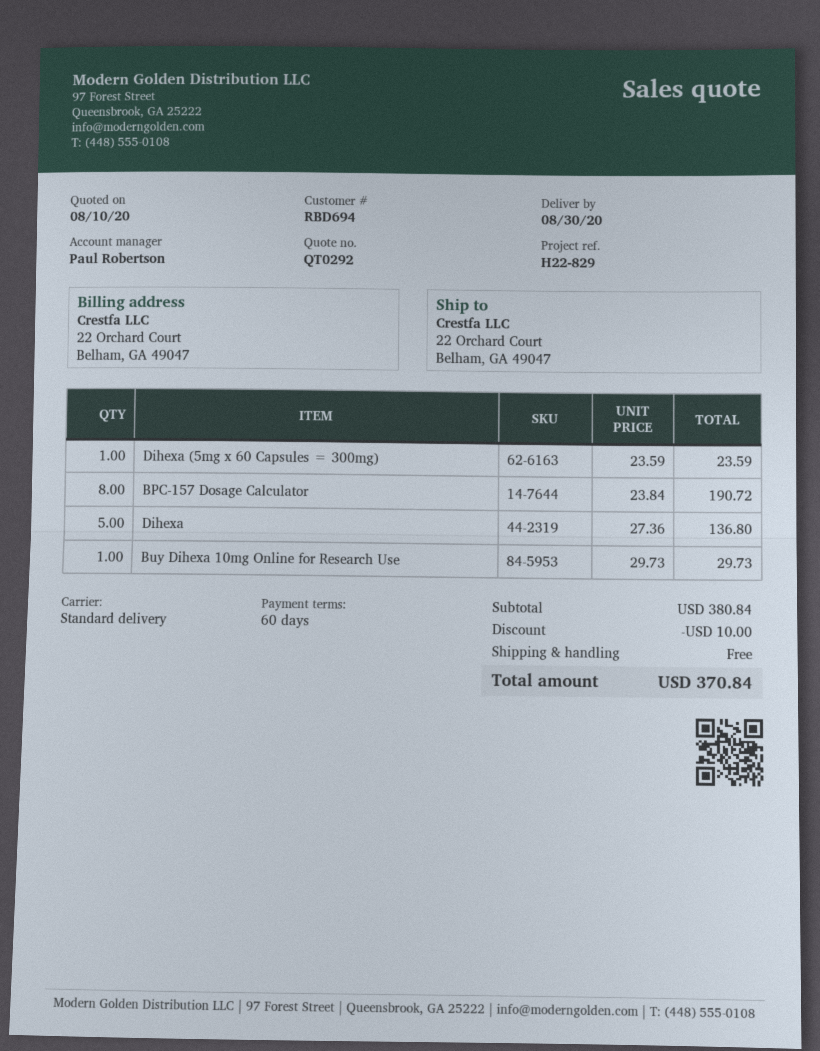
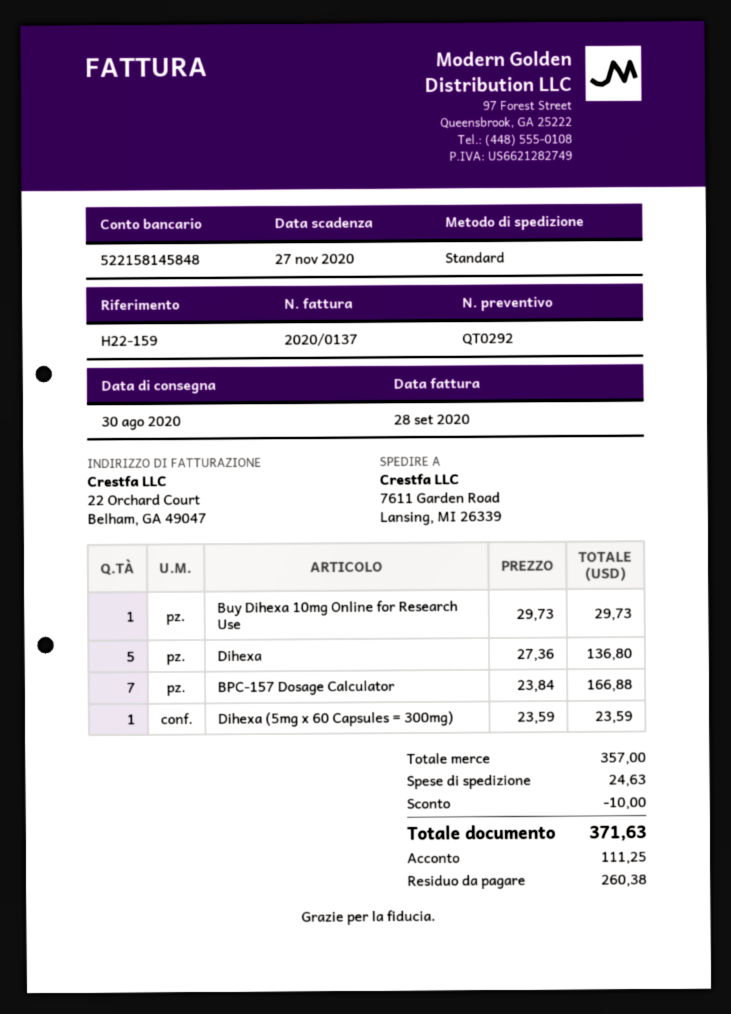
reference: H22-829 -> H22-159
ship to: 22 Orchard Court, Belham, GA 49047 -> 7611 Garden Road, Lansing, MI 26339
BPC-157 Dosage Calculator: 8 x 23.84 = 190.72 -> 7 x 23.84 = 166.88
subtotal: 380.84 -> 357.00
shipping: 0.00 -> 24.63
total: 370.84 -> 371.63

